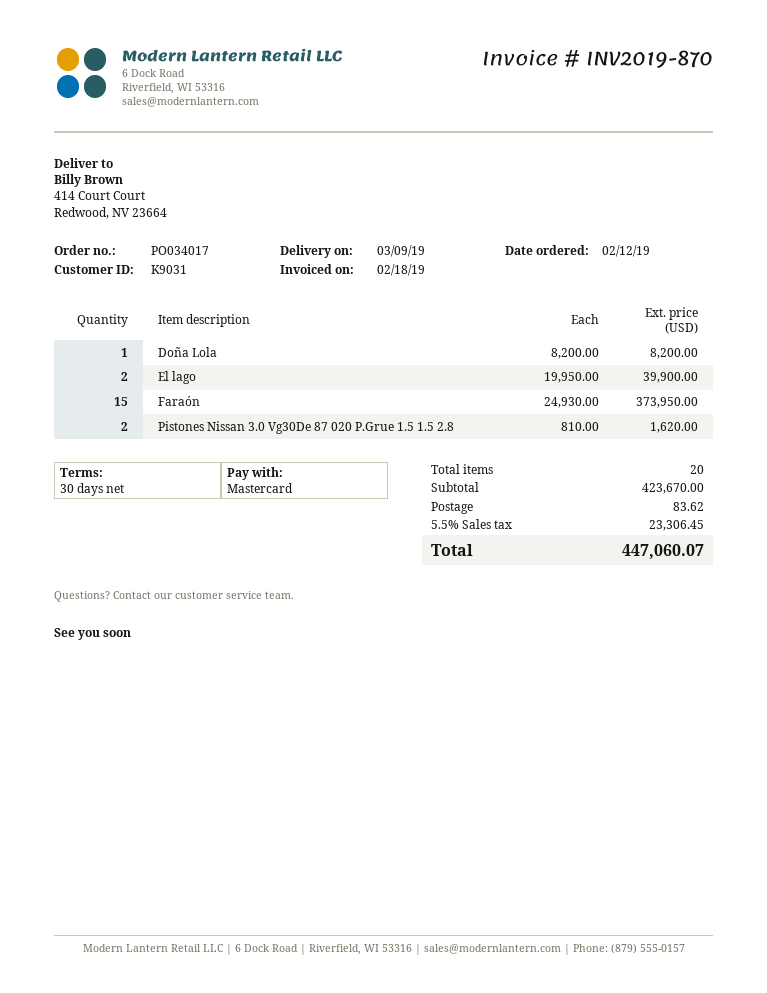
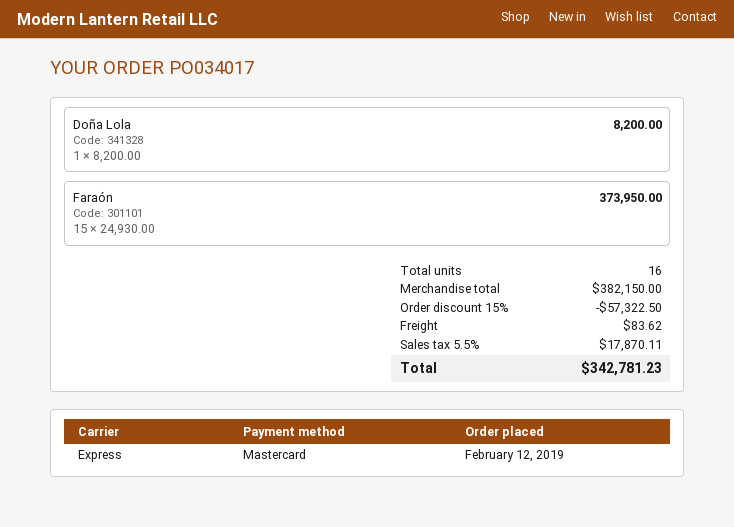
El lago: 2 x 19950.00 = 39900.00 -> none
Pistones Nissan 3.0 Vg30De 87 020 P.Grue 1.5 1.5 2.8: 2 x 810.00 = 1620.00 -> none
total quantity: 20 -> 16
subtotal: 423670.00 -> 382150.00
discount: none -> 15% = 57322.50
tax: 5.5% = 23306.45 -> 5.5% = 17870.11
total: 447060.07 -> 342781.23

